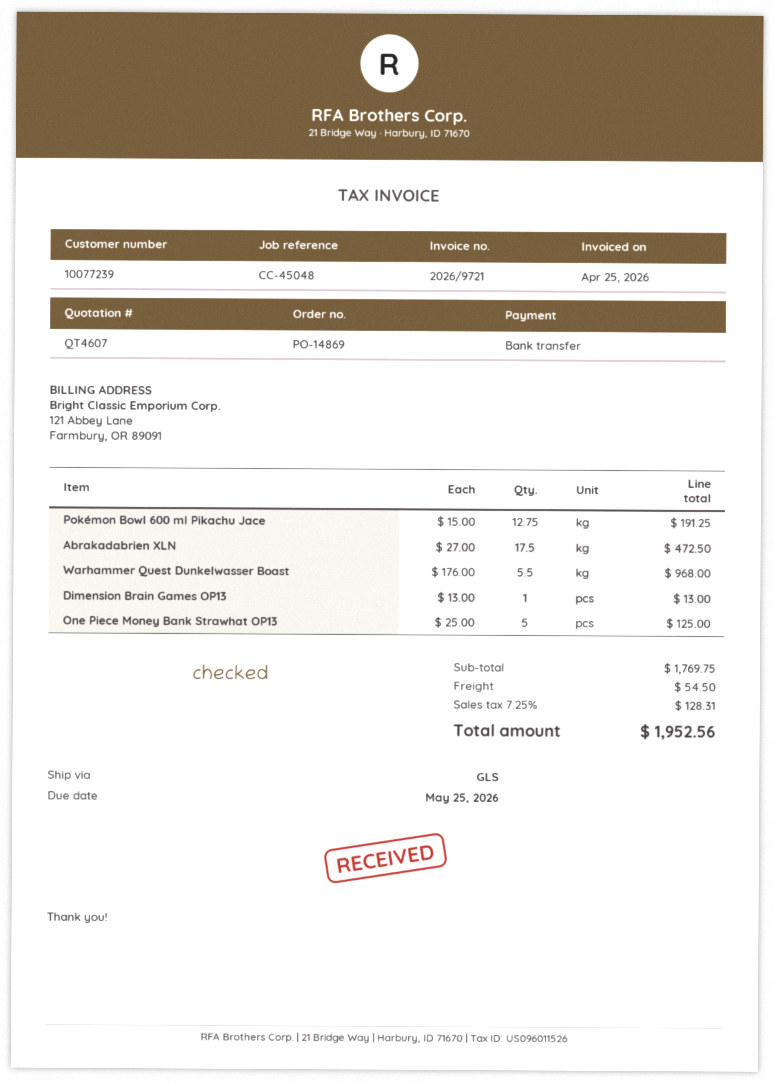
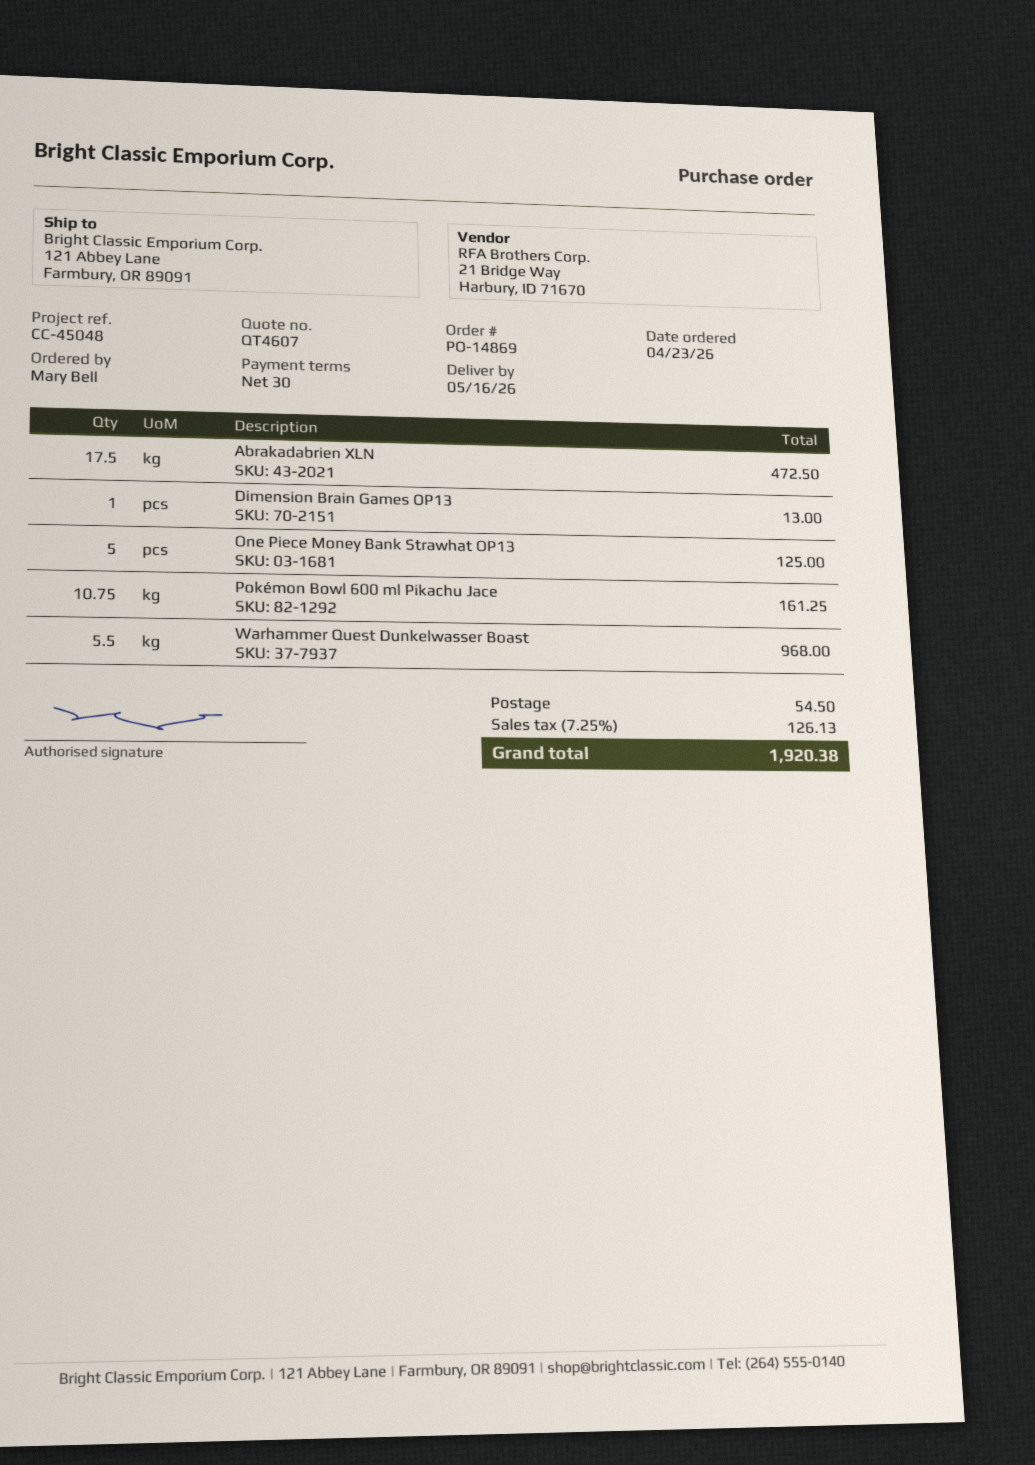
Pokémon Bowl 600 ml Pikachu Jace: 12.75 for 191.25 -> 10.75 for 161.25
tax: 7.25% = 128.31 -> 7.25% = 126.13
total: 1952.56 -> 1920.38

